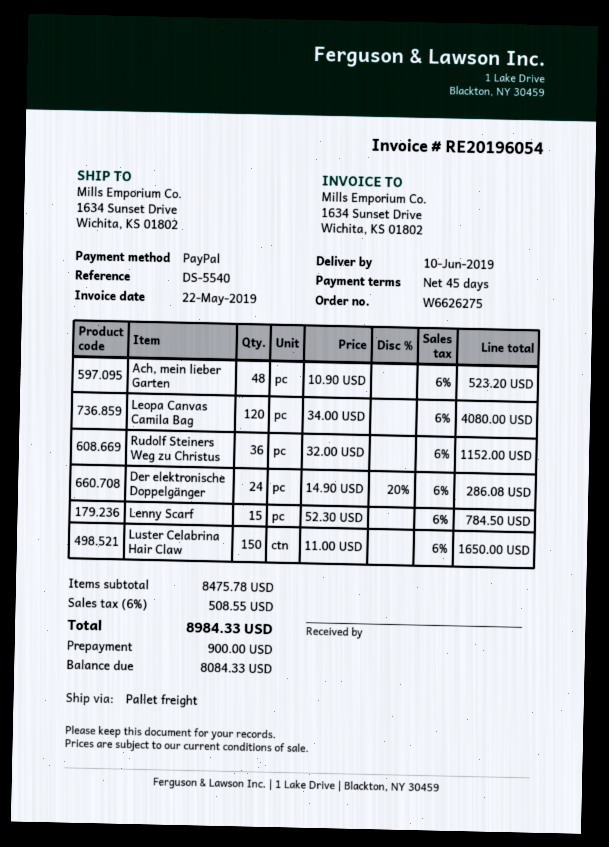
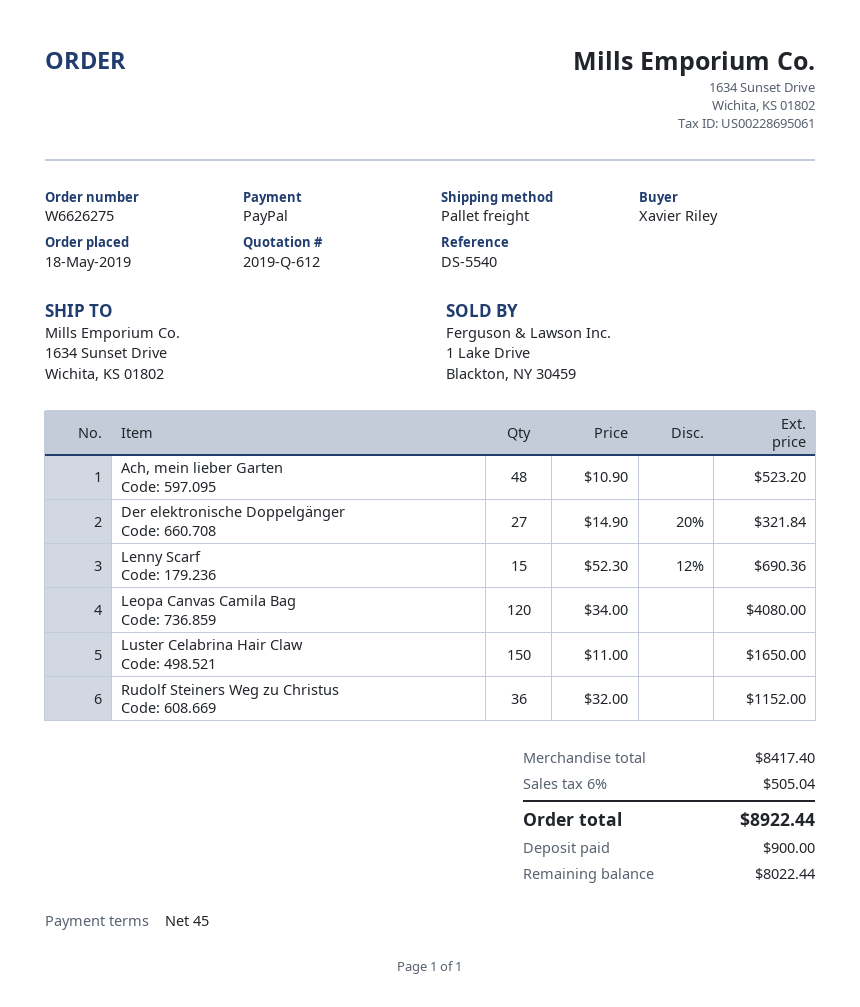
Der elektronische Doppelgänger: 24 x 14.90 - 20% = 286.08 -> 27 x 14.90 - 20% = 321.84
Lenny Scarf: 15 x 52.30 = 784.50 -> 15 x 52.30 - 12% = 690.36
subtotal: 8475.78 -> 8417.40
tax: 6% = 508.55 -> 6% = 505.04
total: 8984.33 -> 8922.44
balance: 8084.33 -> 8022.44

